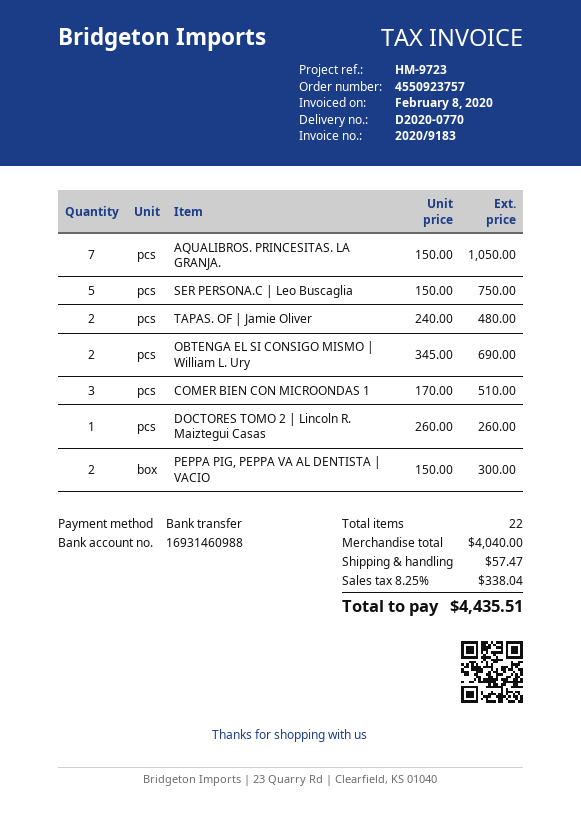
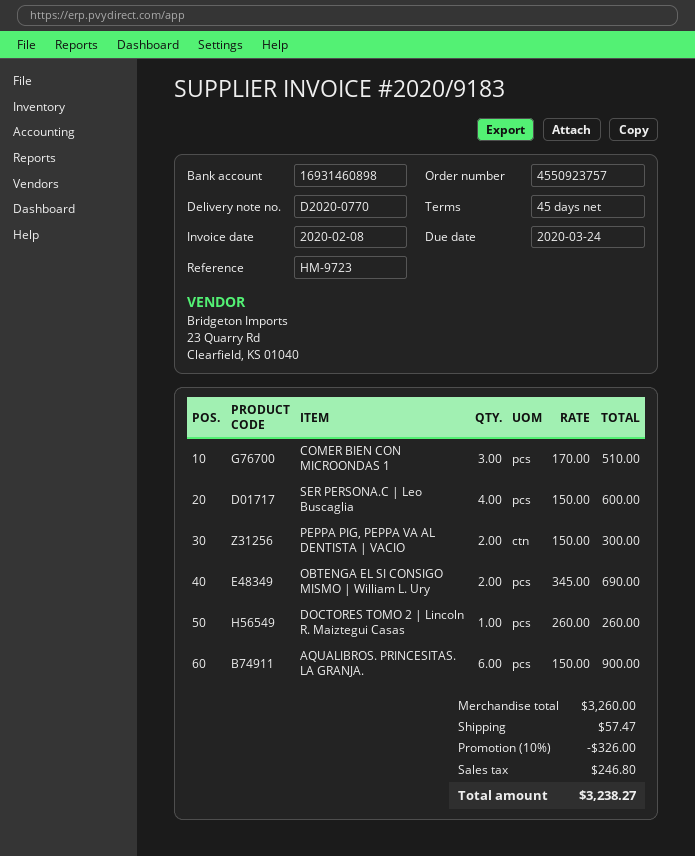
bank account: 16931460988 -> 16931460898
AQUALIBROS. PRINCESITAS. LA GRANJA.: 7 x 150.00 = 1050.00 -> 6 x 150.00 = 900.00
SER PERSONA.C | Leo Buscaglia: 5 x 150.00 = 750.00 -> 4 x 150.00 = 600.00
TAPAS. OF | Jamie Oliver: 2 x 240.00 = 480.00 -> none
subtotal: 4040.00 -> 3260.00
discount: none -> 10% = 326.00
tax: 338.04 -> 246.80
total: 4435.51 -> 3238.27

